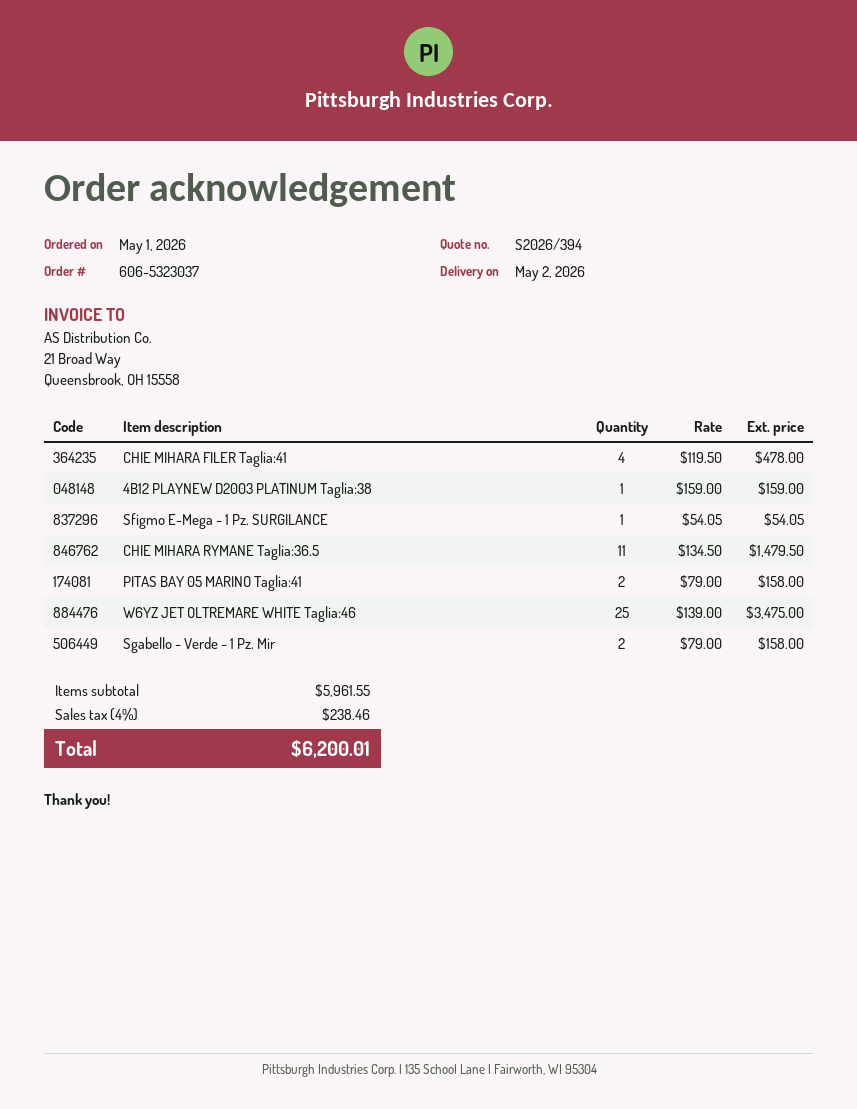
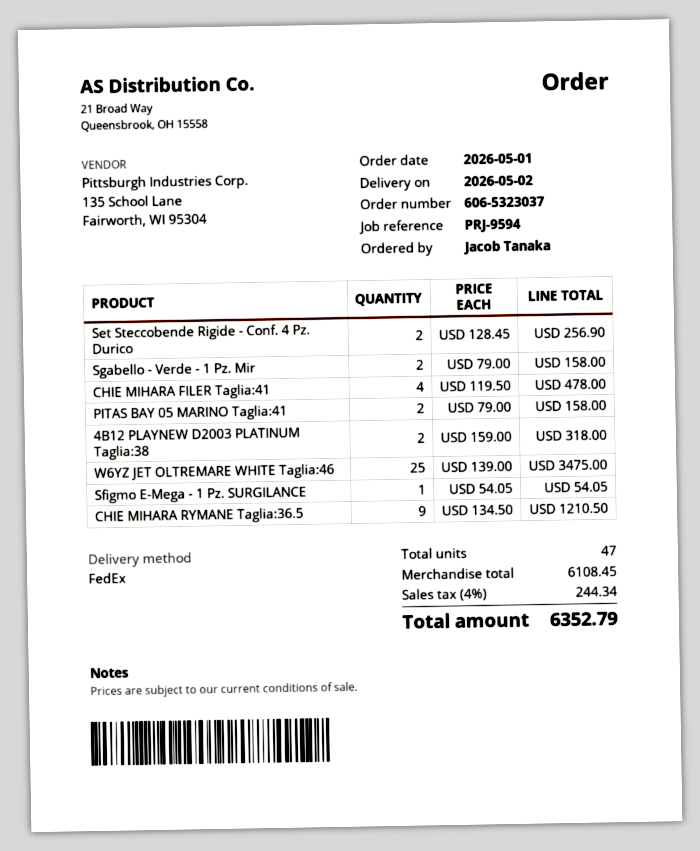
4B12 PLAYNEW D2003 PLATINUM Taglia:38: 1 x 159.00 = 159.00 -> 2 x 159.00 = 318.00
CHIE MIHARA RYMANE Taglia:36.5: 11 x 134.50 = 1479.50 -> 9 x 134.50 = 1210.50
Set Steccobende Rigide - Conf. 4 Pz. Durico: none -> 2 x 128.45 = 256.90
subtotal: 5961.55 -> 6108.45
tax: 4% = 238.46 -> 4% = 244.34
total: 6200.01 -> 6352.79

